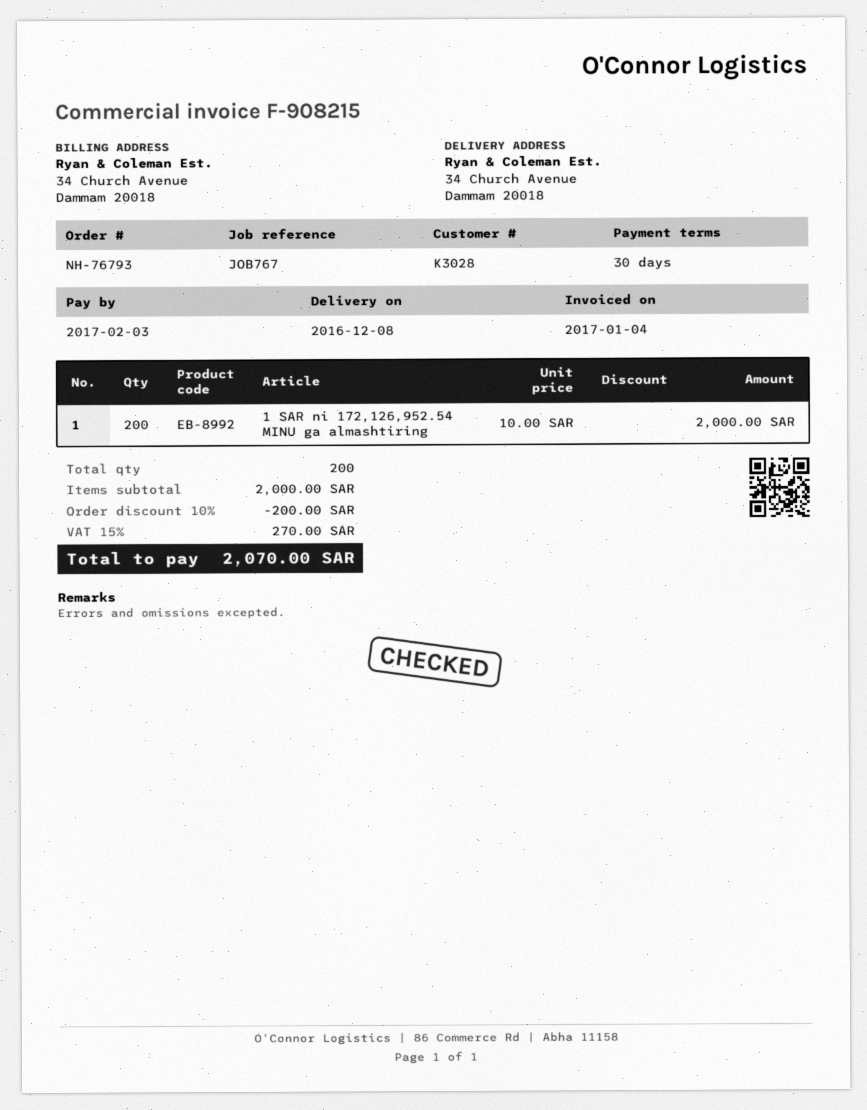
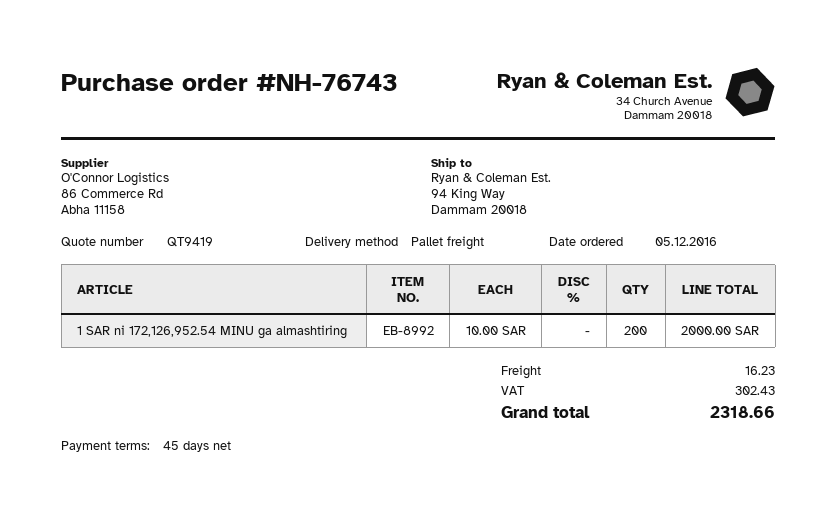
order number: NH-76793 -> NH-76743
payment terms: 30 days -> 45 days
ship to: 34 Church Avenue, Dammam 20018 -> 94 King Way, Dammam 20018
discount: 10% = 200.00 -> none
shipping: none -> 16.23
tax: 270.00 -> 302.43
total: 2070.00 -> 2318.66

